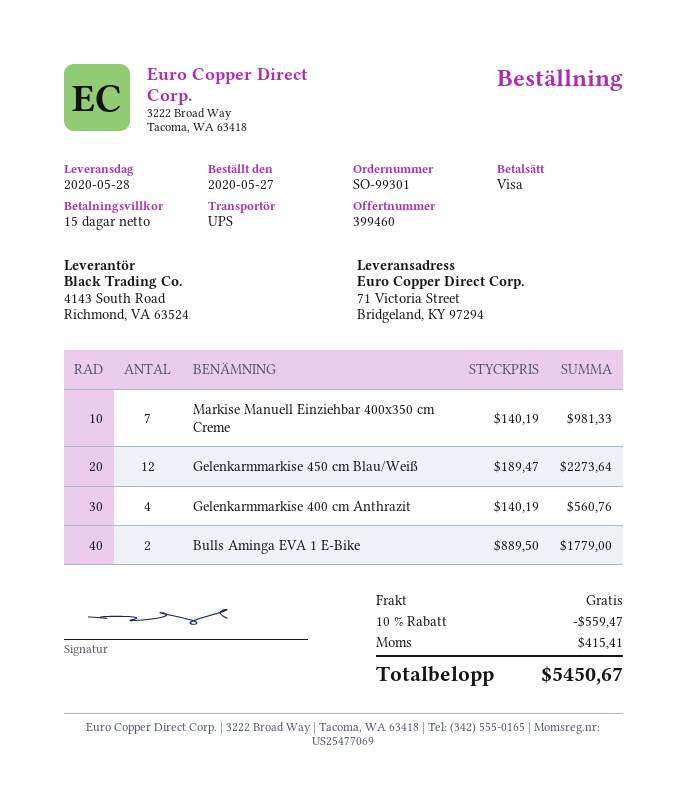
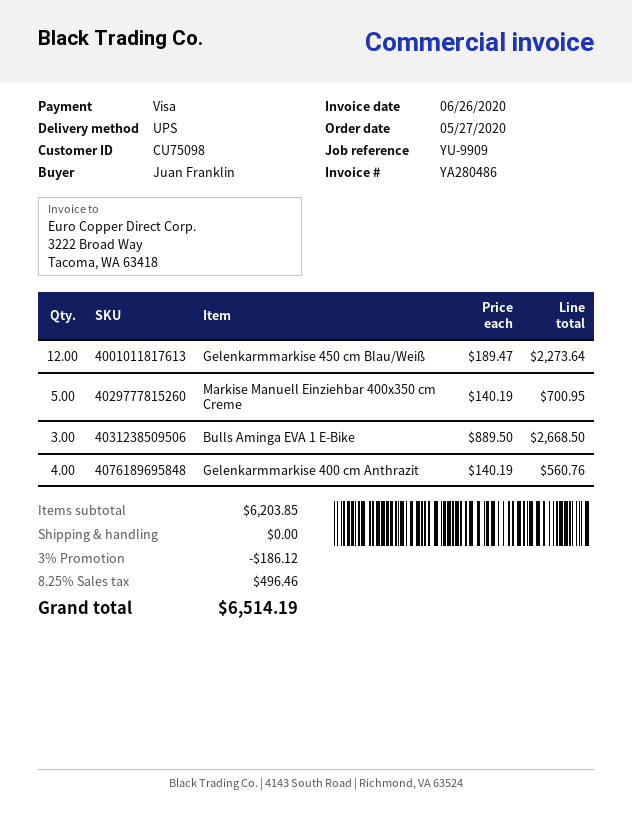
Markise Manuell Einziehbar 400x350 cm Creme: 7 x 140.19 = 981.33 -> 5 x 140.19 = 700.95
Bulls Aminga EVA 1 E-Bike: 2 x 889.50 = 1779.00 -> 3 x 889.50 = 2668.50
discount: 10% = 559.47 -> 3% = 186.12
tax: 415.41 -> 496.46
total: 5450.67 -> 6514.19

